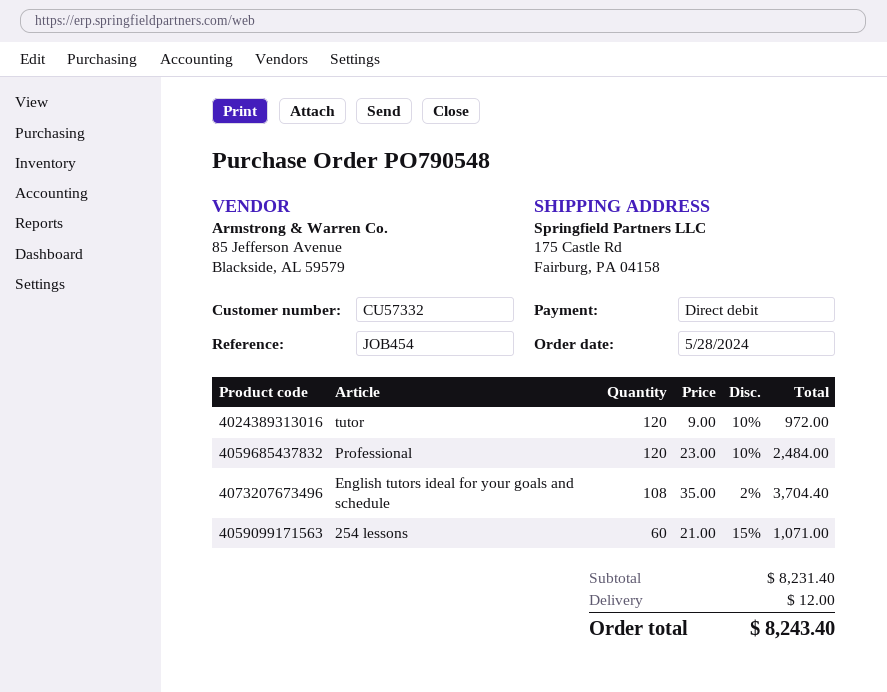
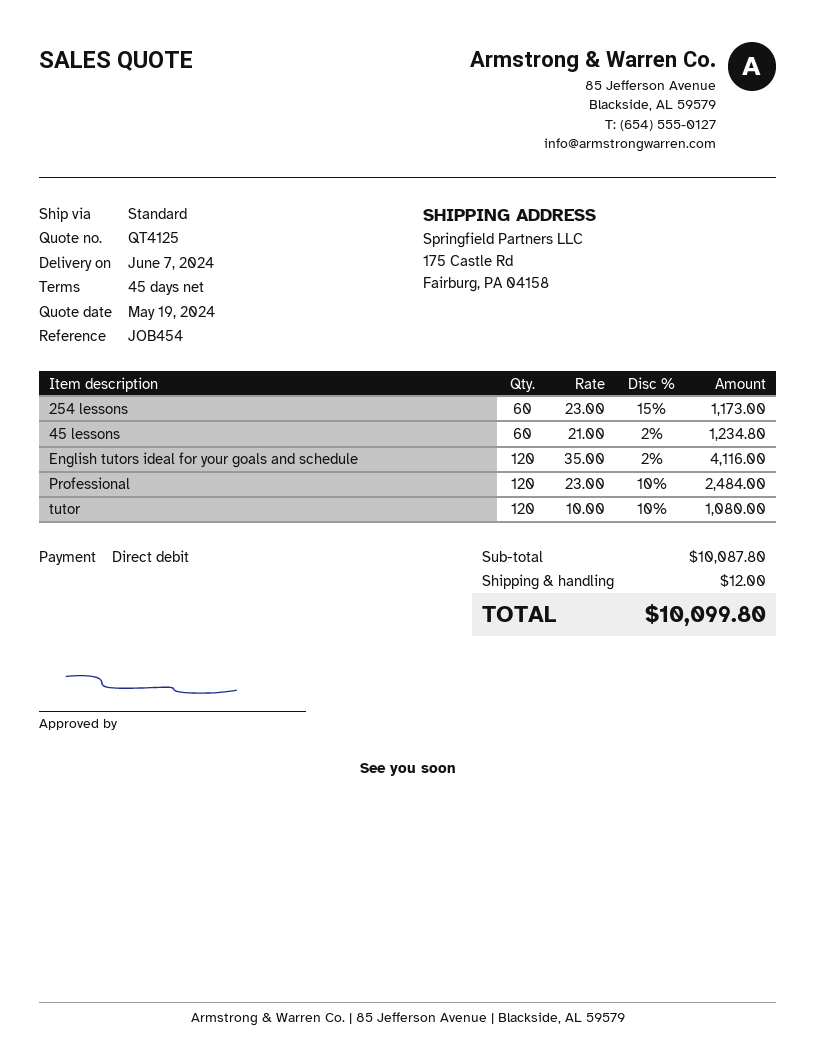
tutor: 120 x 9.00 - 10% = 972.00 -> 120 x 10.00 - 10% = 1080.00
English tutors ideal for your goals and schedule: 108 x 35.00 - 2% = 3704.40 -> 120 x 35.00 - 2% = 4116.00
254 lessons: 60 x 21.00 - 15% = 1071.00 -> 60 x 23.00 - 15% = 1173.00
45 lessons: none -> 60 x 21.00 - 2% = 1234.80
subtotal: 8231.40 -> 10087.80
total: 8243.40 -> 10099.80

